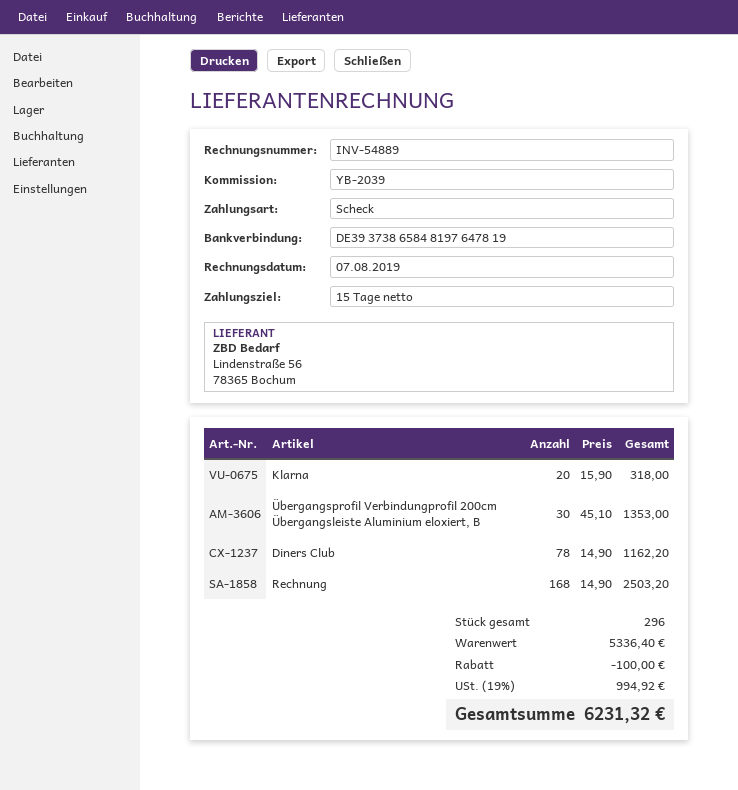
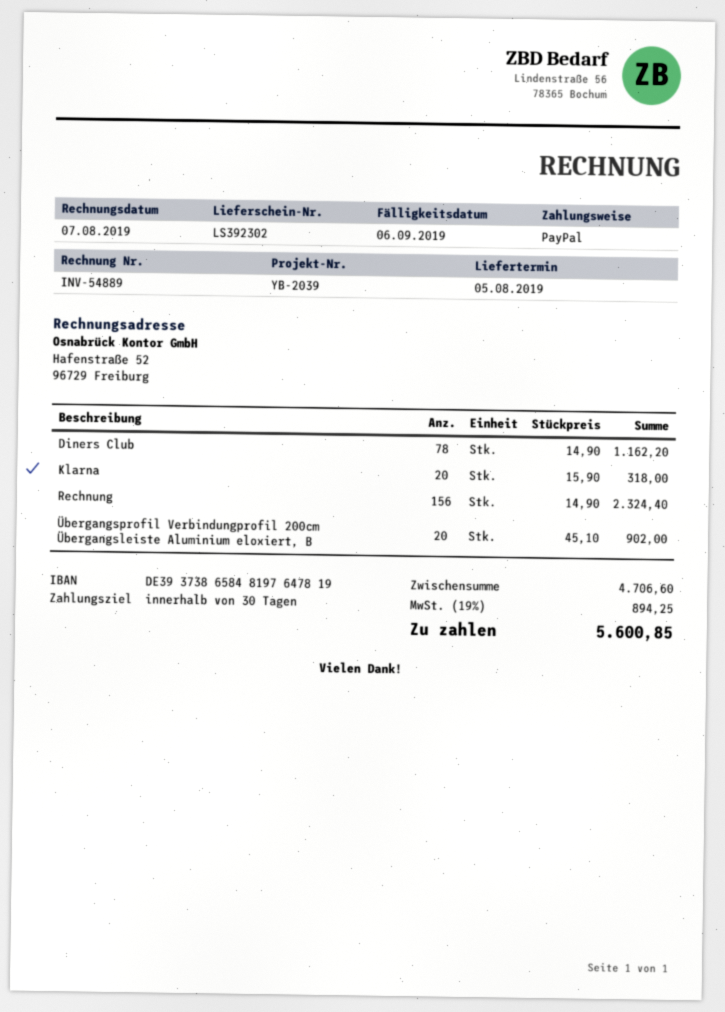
payment terms: 15 days -> 30 days
payment method: cheque -> PayPal
Übergangsprofil Verbindungprofil 200cm Übergangsleiste Aluminium eloxiert, B: 30 x 45.10 = 1353.00 -> 20 x 45.10 = 902.00
Rechnung: 168 x 14.90 = 2503.20 -> 156 x 14.90 = 2324.40
subtotal: 5336.40 -> 4706.60
discount: 100.00 -> none
tax: 19% = 994.92 -> 19% = 894.25
total: 6231.32 -> 5600.85

